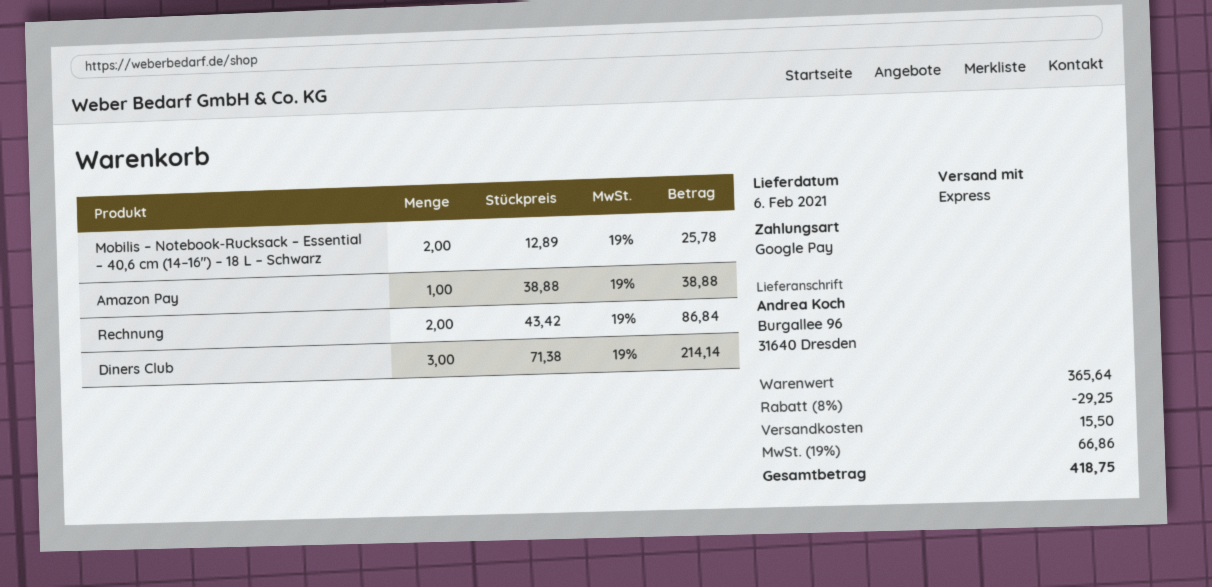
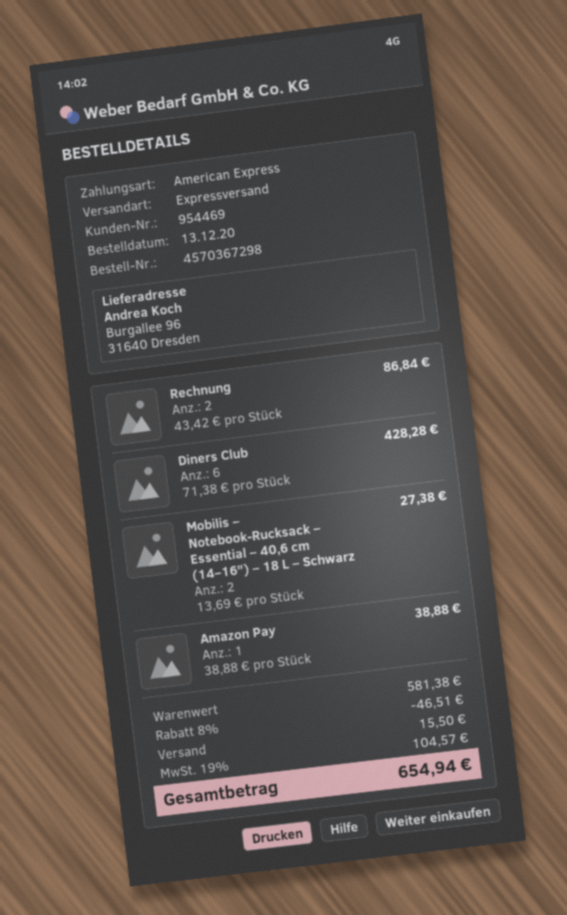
payment method: Google Pay -> American Express
Mobilis – Notebook-Rucksack – Essential – 40,6 cm (14–16") – 18 L – Schwarz: 2 x 12.89 = 25.78 -> 2 x 13.69 = 27.38
Diners Club: 3 x 71.38 = 214.14 -> 6 x 71.38 = 428.28
subtotal: 365.64 -> 581.38
discount: 8% = 29.25 -> 8% = 46.51
tax: 19% = 66.86 -> 19% = 104.57
total: 418.75 -> 654.94

